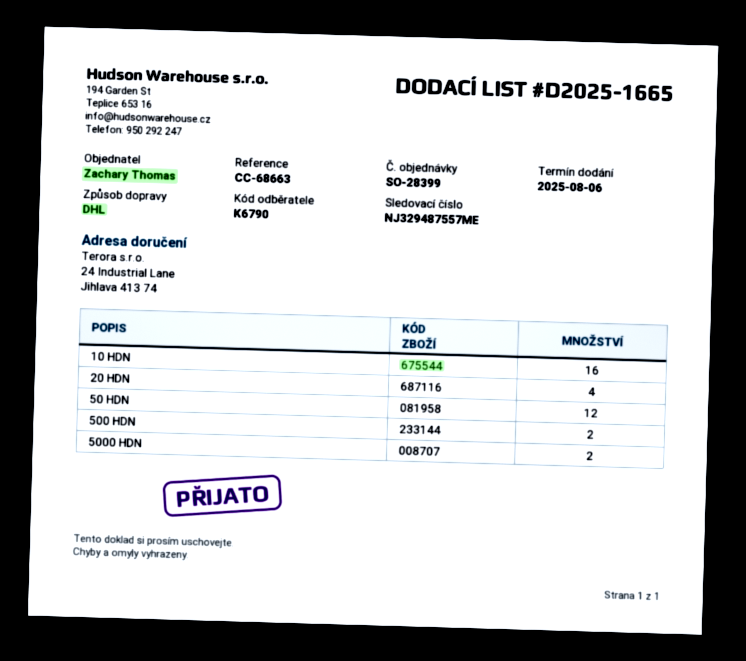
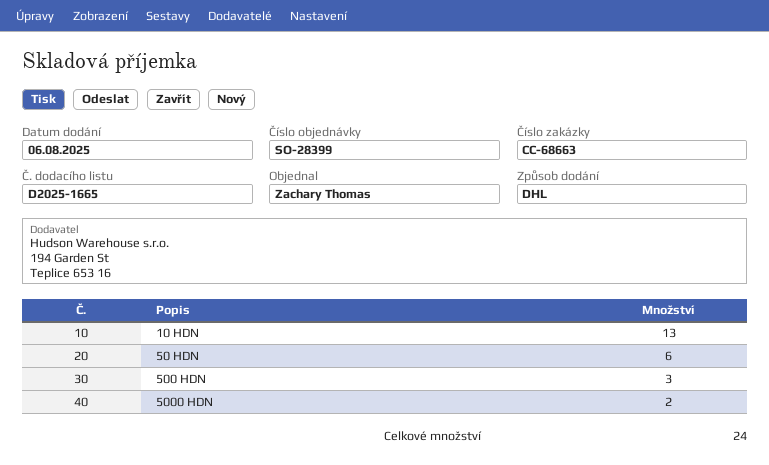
10 HDN: 16 -> 13
20 HDN: 4 -> none
50 HDN: 12 -> 6
500 HDN: 2 -> 3

